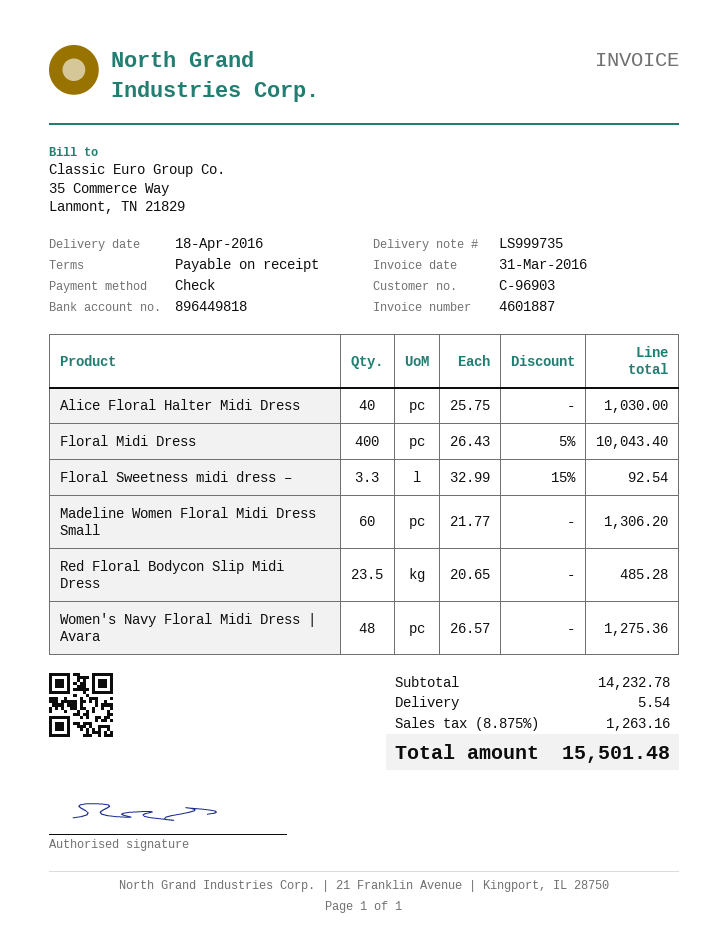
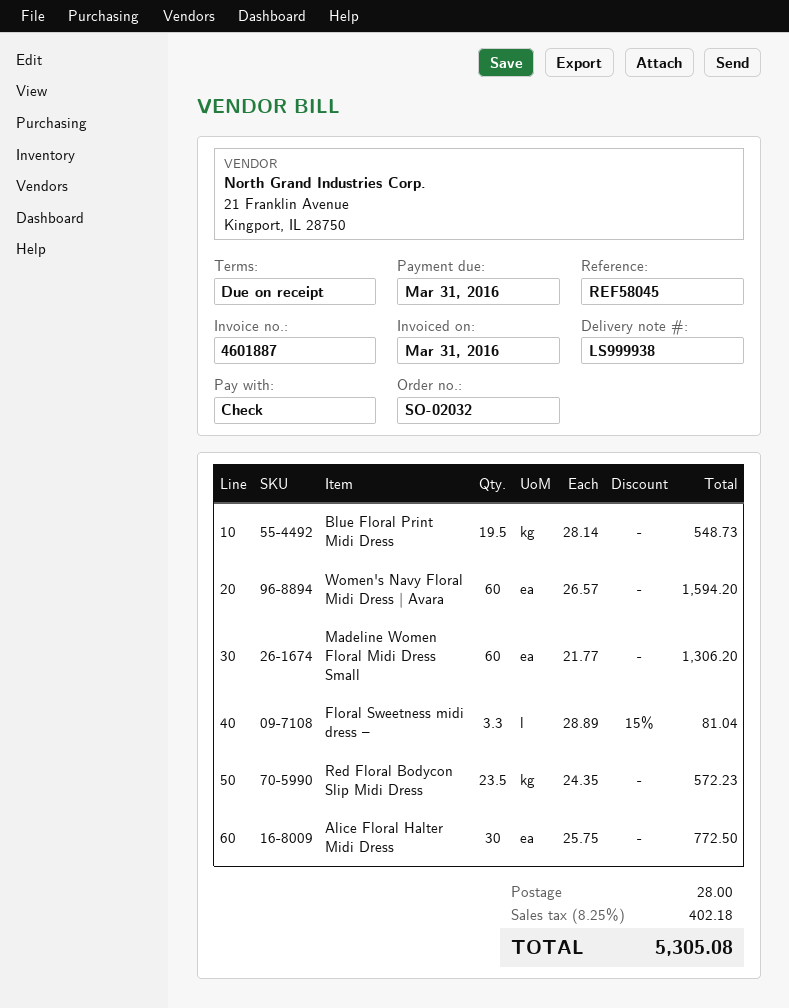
delivery note number: LS999735 -> LS999938
Alice Floral Halter Midi Dress: 40 x 25.75 = 1030.00 -> 30 x 25.75 = 772.50
Floral Midi Dress: 400 x 26.43 - 5% = 10043.40 -> none
Floral Sweetness midi dress –: 3.3 x 32.99 - 15% = 92.54 -> 3.3 x 28.89 - 15% = 81.04
Red Floral Bodycon Slip Midi Dress: 23.5 x 20.65 = 485.28 -> 23.5 x 24.35 = 572.23
Women's Navy Floral Midi Dress | Avara: 48 x 26.57 = 1275.36 -> 60 x 26.57 = 1594.20
Blue Floral Print Midi Dress: none -> 19.5 x 28.14 = 548.73
shipping: 5.54 -> 28.00
tax: 8.875% = 1263.16 -> 8.25% = 402.18
total: 15501.48 -> 5305.08

